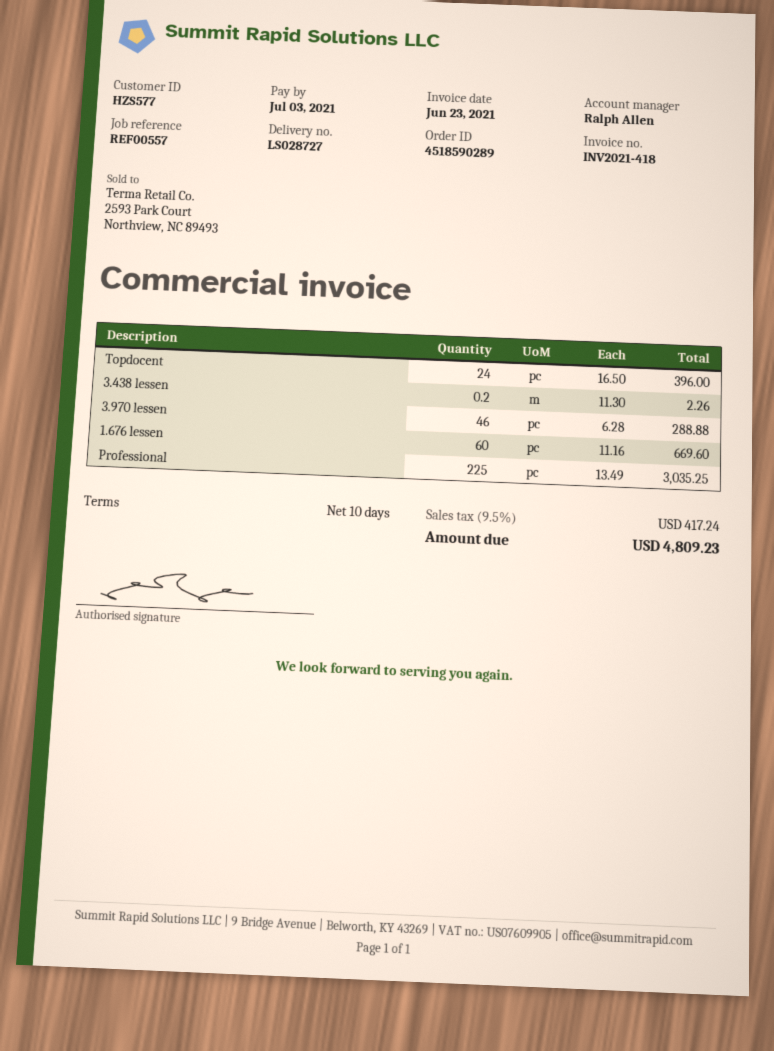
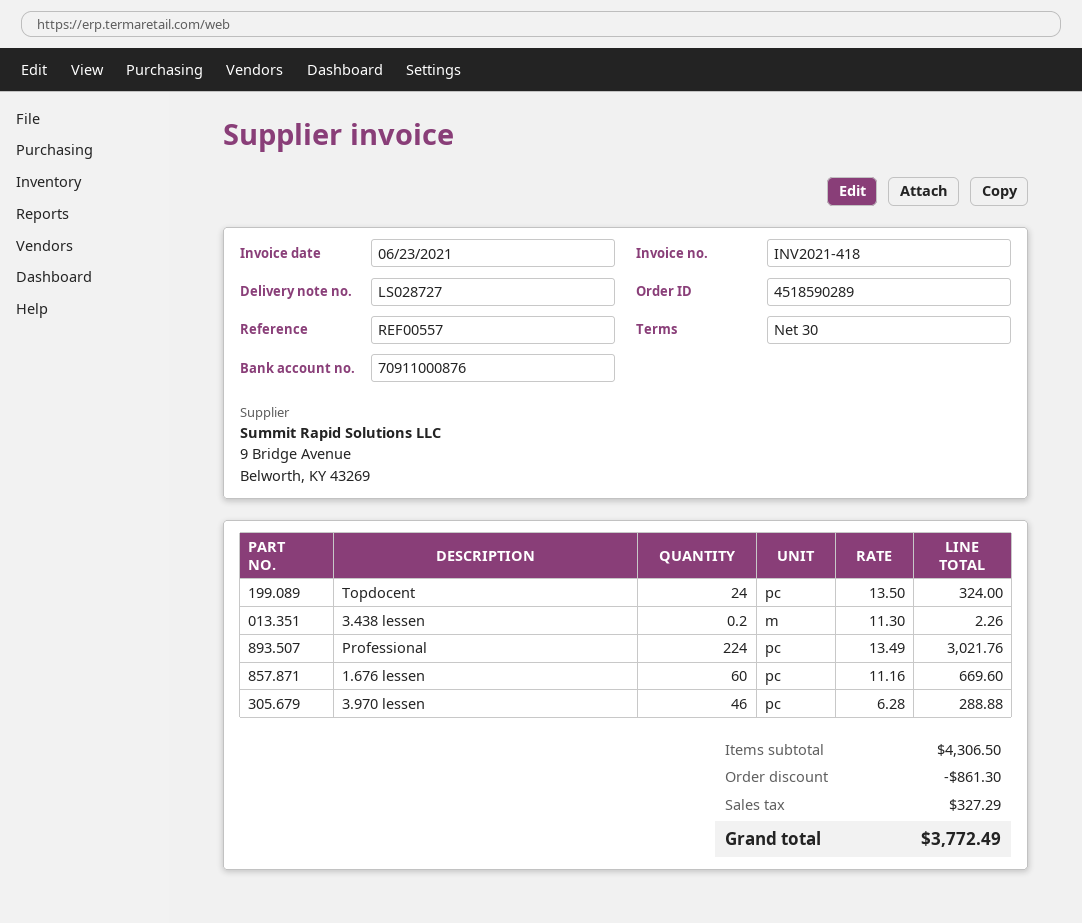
payment terms: 10 days -> 30 days
Topdocent: 24 x 16.50 = 396.00 -> 24 x 13.50 = 324.00
Professional: 225 x 13.49 = 3035.25 -> 224 x 13.49 = 3021.76
discount: none -> 861.30
tax: 417.24 -> 327.29
total: 4809.23 -> 3772.49

